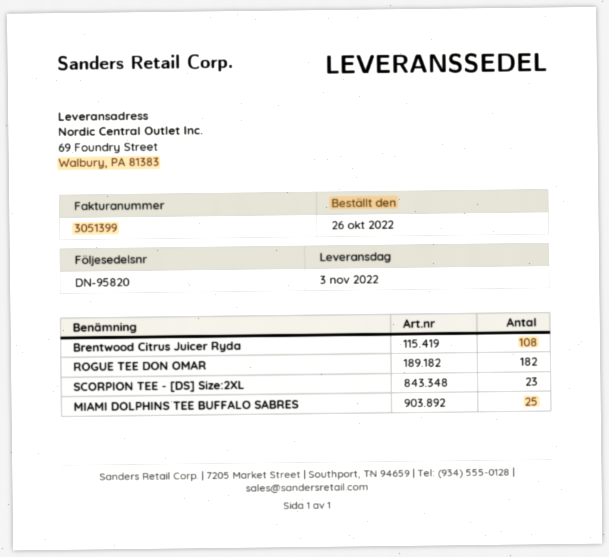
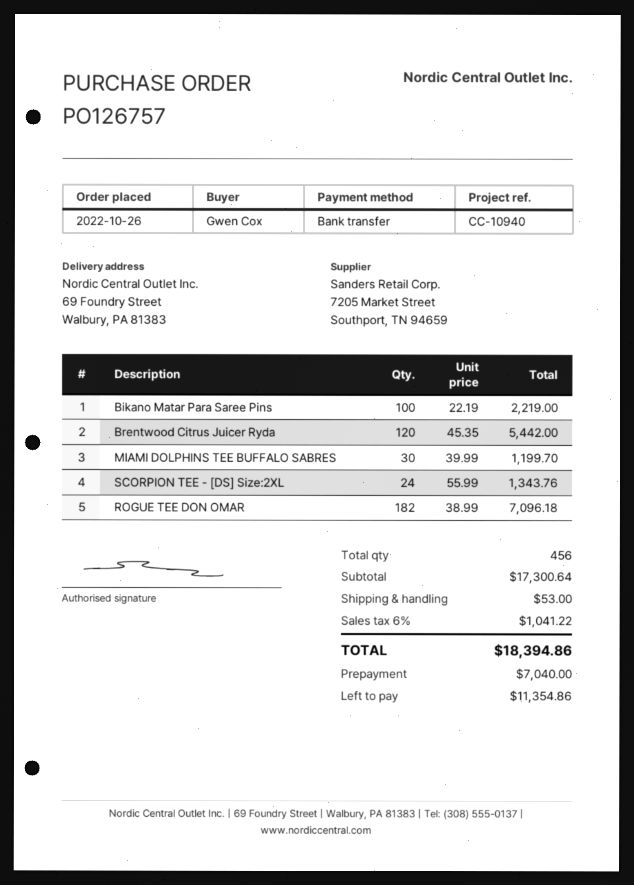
Brentwood Citrus Juicer Ryda: 108 -> 120
SCORPION TEE - [DS] Size:2XL: 23 -> 24
MIAMI DOLPHINS TEE BUFFALO SABRES: 25 -> 30
Bikano Matar Para Saree Pins: none -> 100

